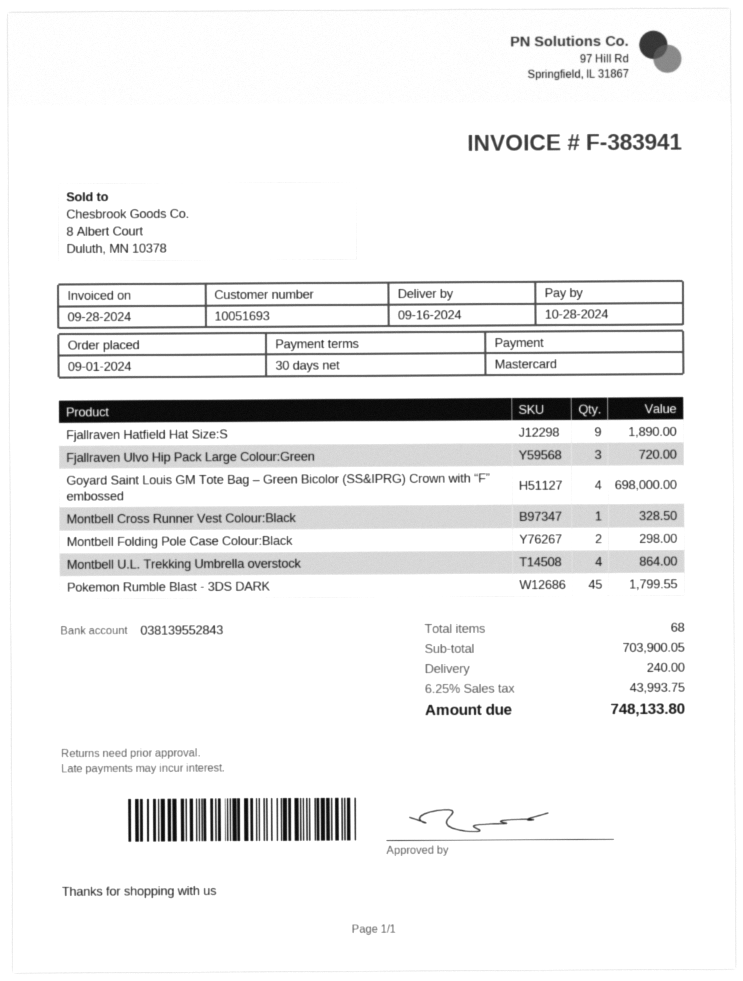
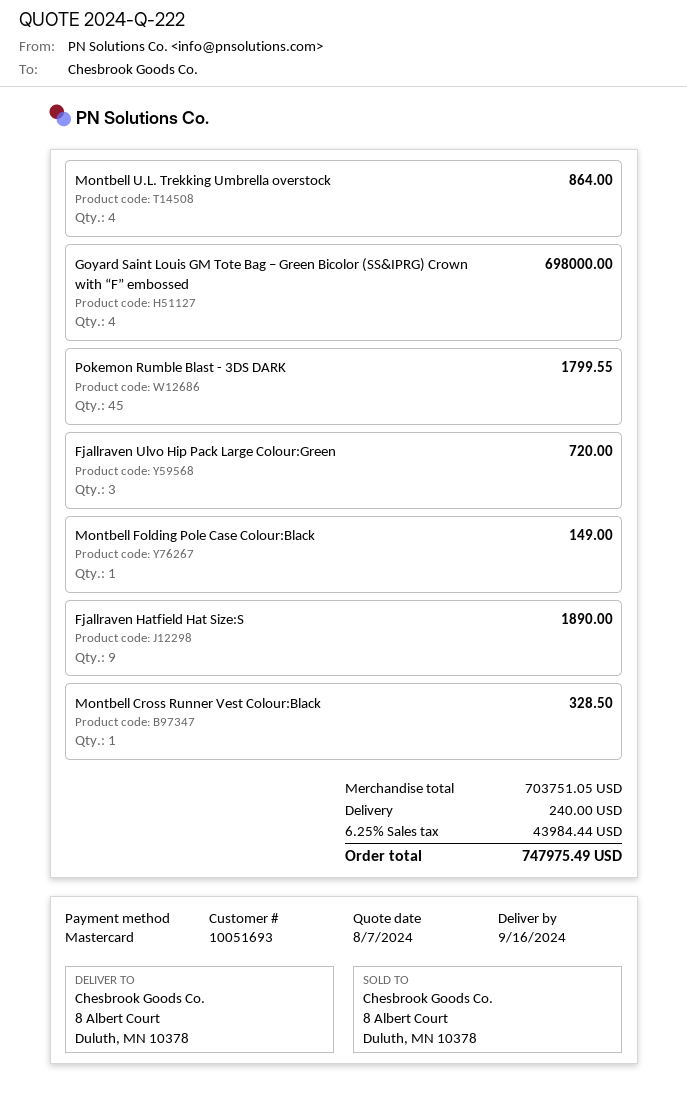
Montbell Folding Pole Case Colour:Black: 2 for 298.00 -> 1 for 149.00
subtotal: 703900.05 -> 703751.05
tax: 6.25% = 43993.75 -> 6.25% = 43984.44
total: 748133.80 -> 747975.49

